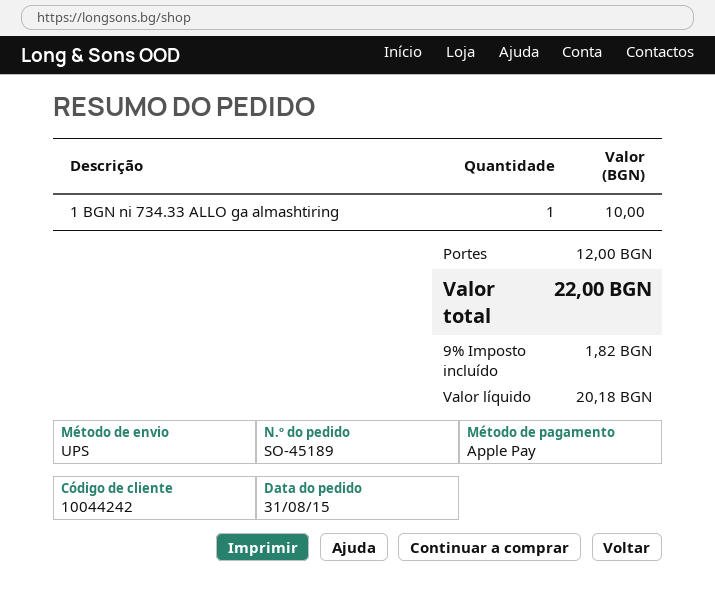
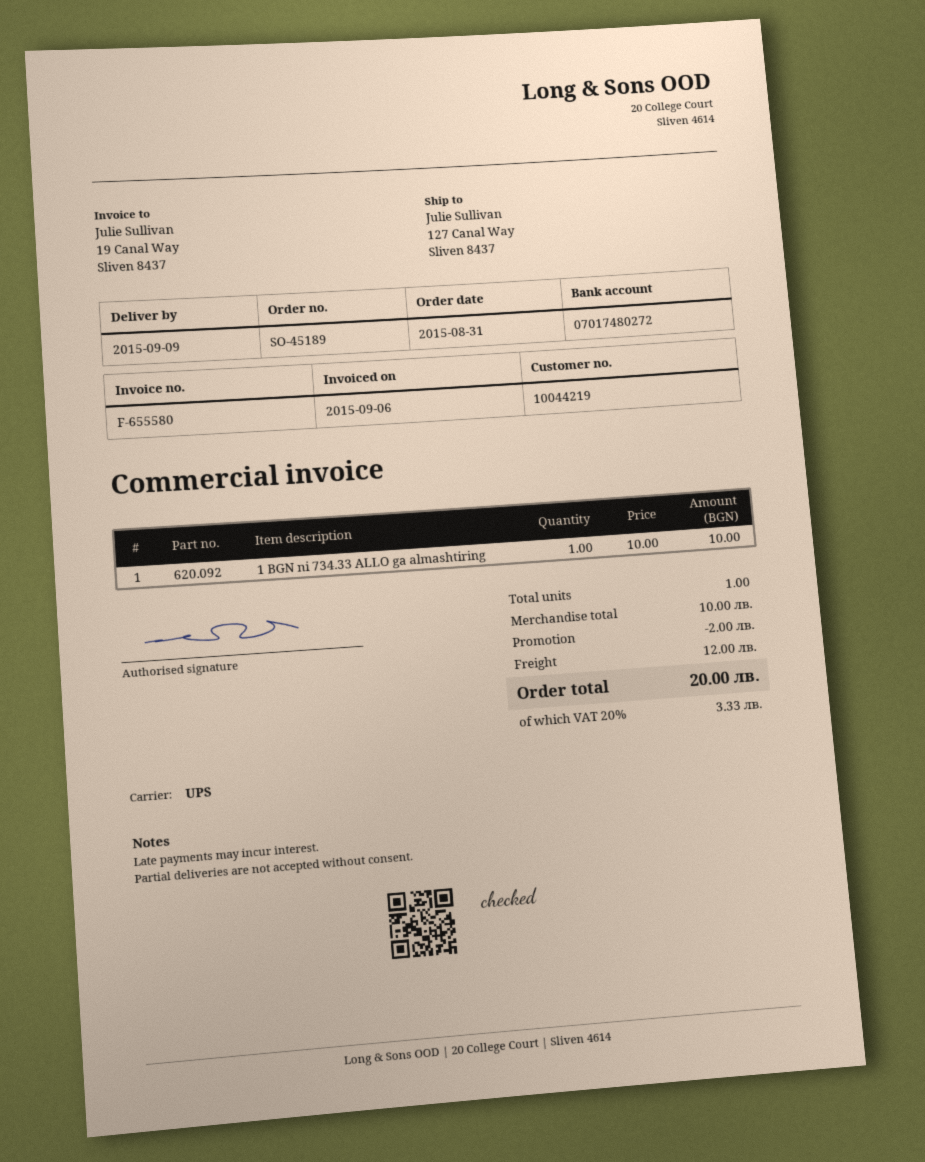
customer number: 10044242 -> 10044219
discount: none -> 2.00
tax: 9% = 1.82 -> 20% = 3.33
total: 22.00 -> 20.00

